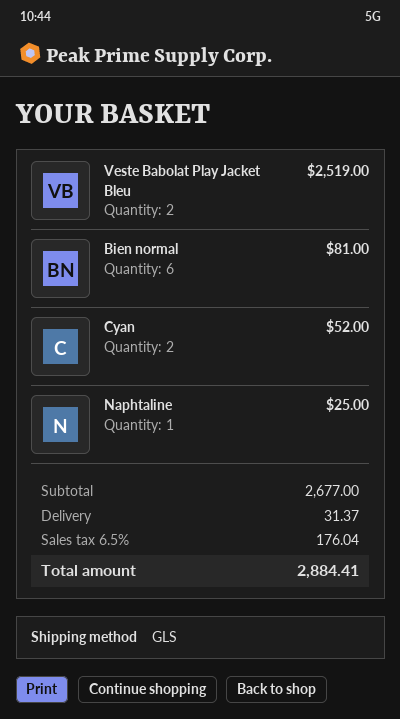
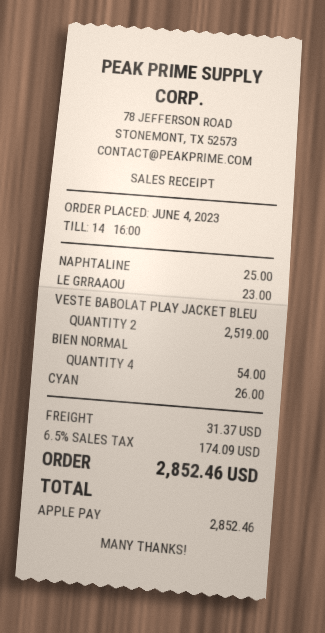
Bien normal: 6 for 81.00 -> 4 for 54.00
Cyan: 2 for 52.00 -> 1 for 26.00
LE GRRAAOU: none -> 1 for 23.00
tax: 6.5% = 176.04 -> 6.5% = 174.09
total: 2884.41 -> 2852.46

